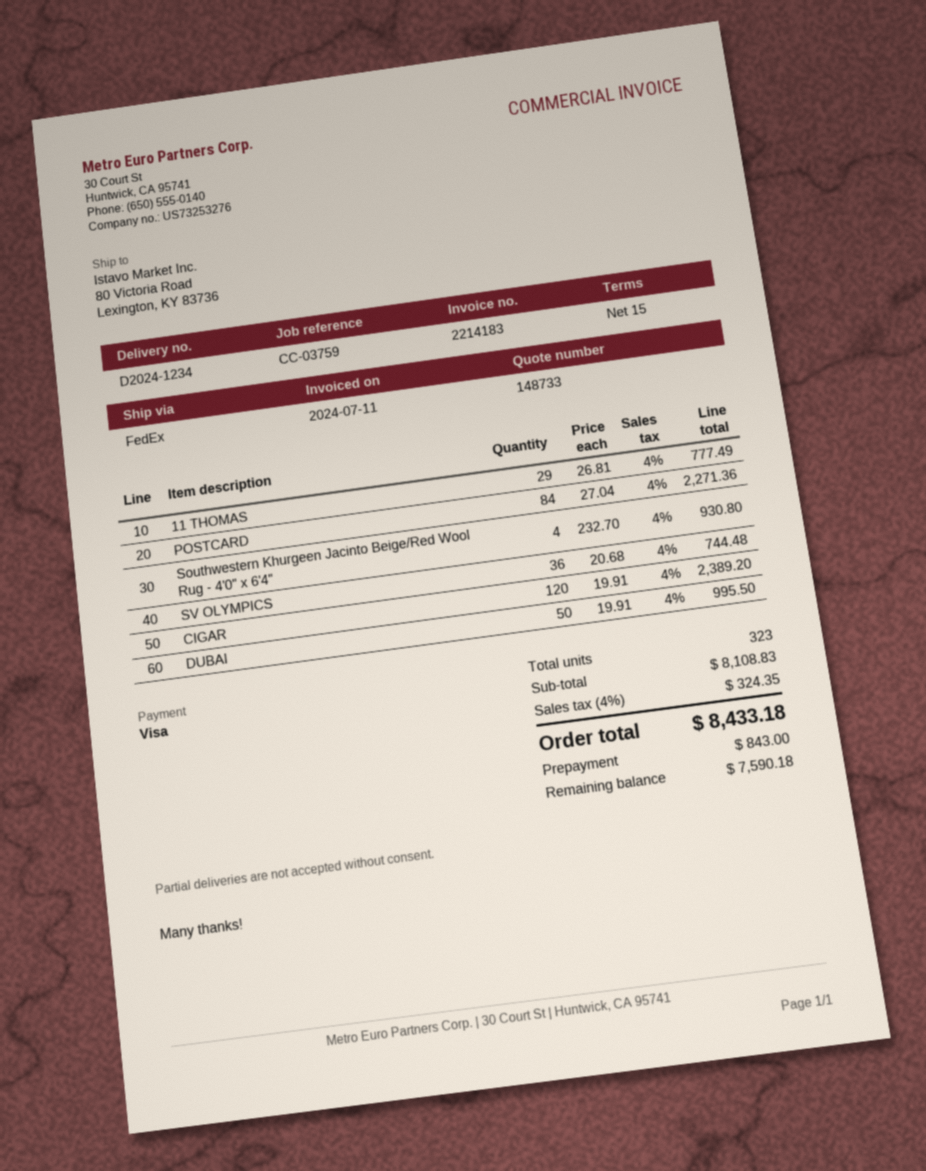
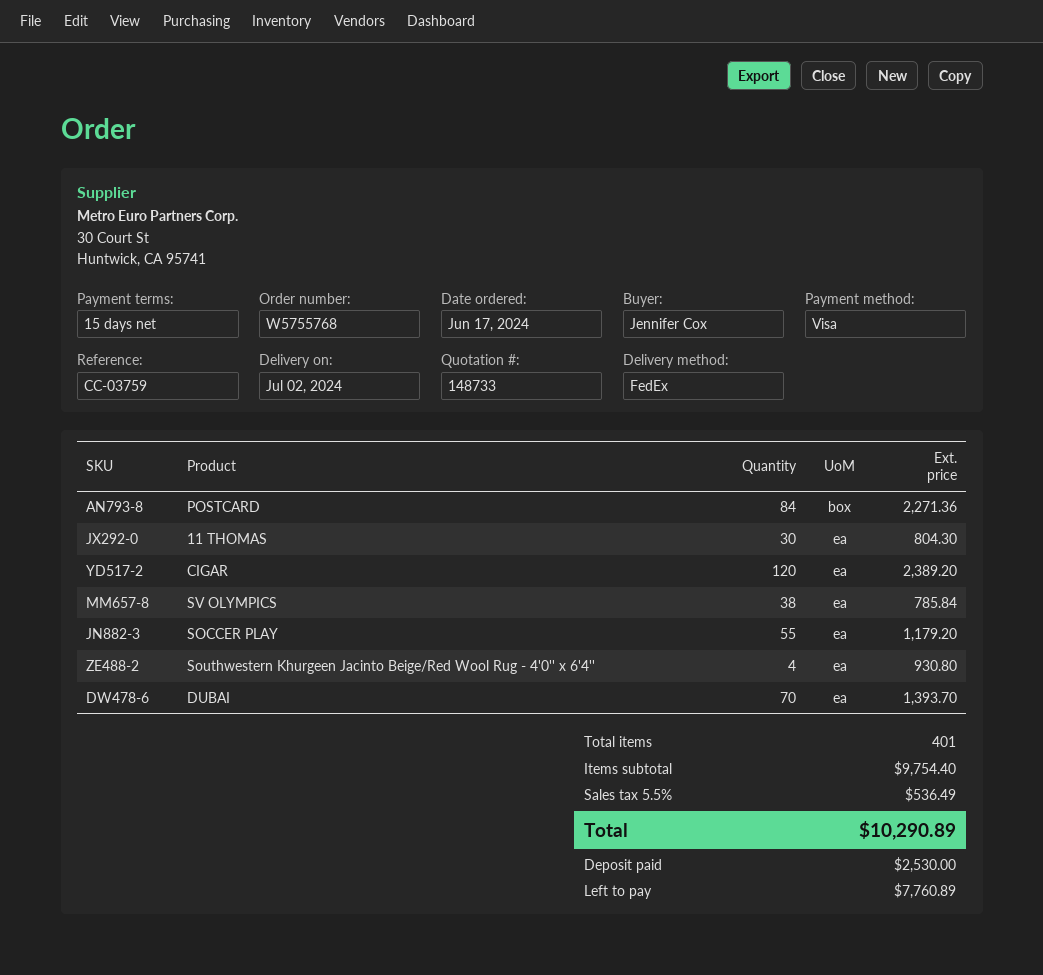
11 THOMAS: 29 for 777.49 -> 30 for 804.30
SV OLYMPICS: 36 for 744.48 -> 38 for 785.84
DUBAI: 50 for 995.50 -> 70 for 1393.70
SOCCER PLAY: none -> 55 for 1179.20
total quantity: 323 -> 401
subtotal: 8108.83 -> 9754.40
tax: 4% = 324.35 -> 5.5% = 536.49
total: 8433.18 -> 10290.89
deposit: 843.00 -> 2530.00
balance: 7590.18 -> 7760.89

